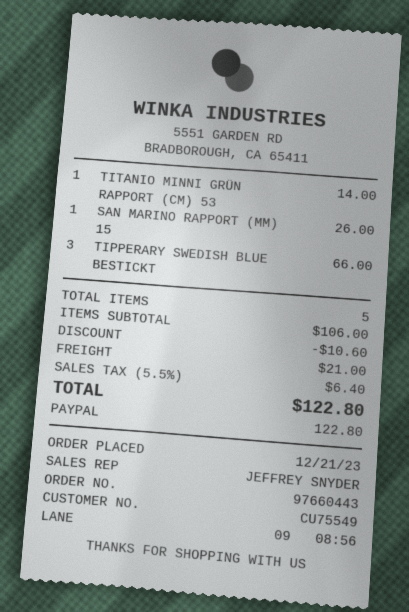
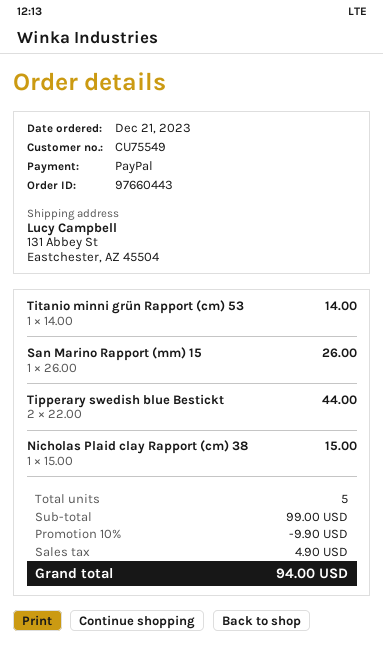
TIPPERARY SWEDISH BLUE BESTICKT: 3 for 66.00 -> 2 for 44.00
Nicholas Plaid clay Rapport (cm) 38: none -> 1 for 15.00
subtotal: 106.00 -> 99.00
discount: 10.60 -> 9.90
shipping: 21.00 -> none
tax: 6.40 -> 4.90
total: 122.80 -> 94.00

